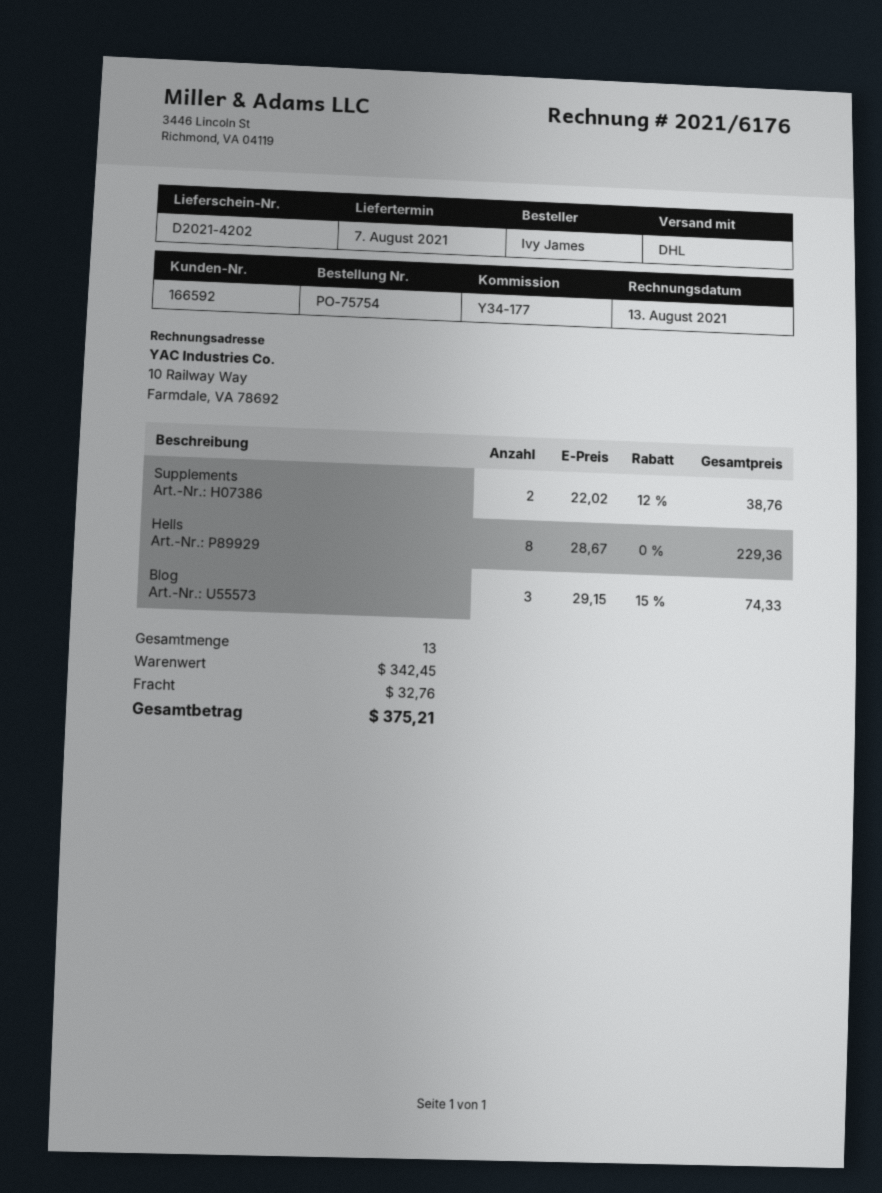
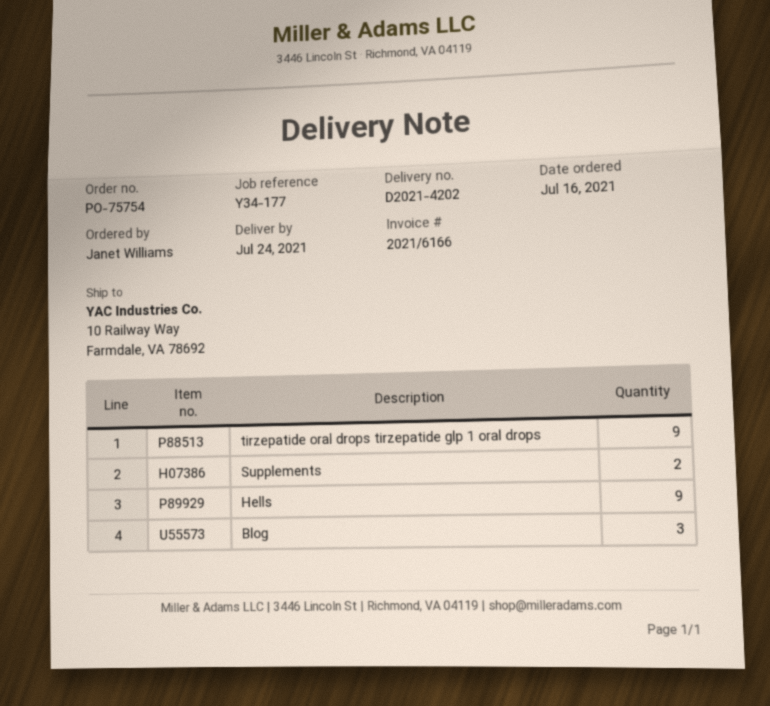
delivery date: 2021-08-07 -> 2021-07-24
invoice number: 2021/6176 -> 2021/6166
ordered by: Ivy James -> Janet Williams
Hells: 8 -> 9
tirzepatide oral drops tirzepatide glp 1 oral drops: none -> 9

